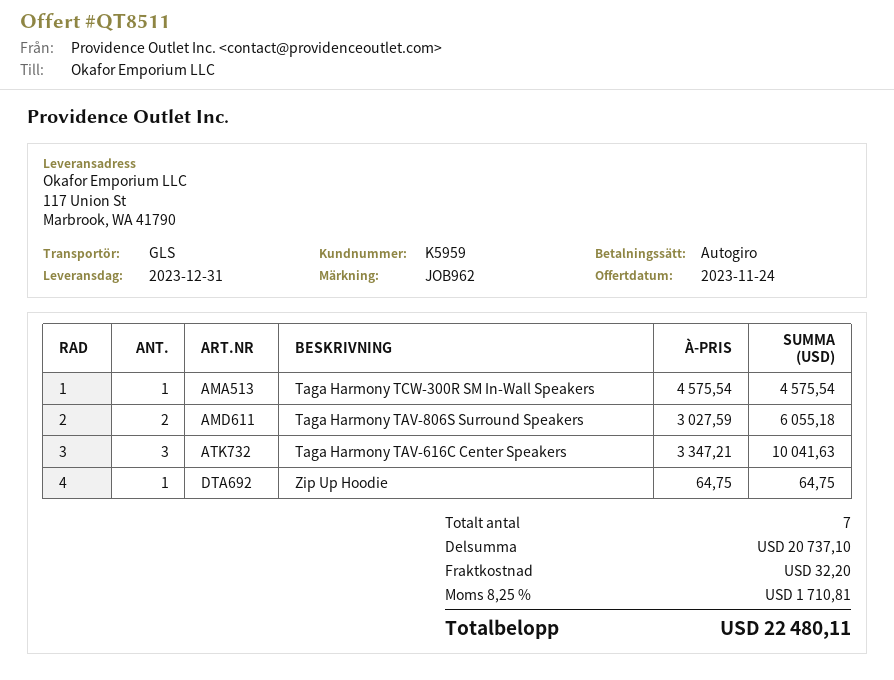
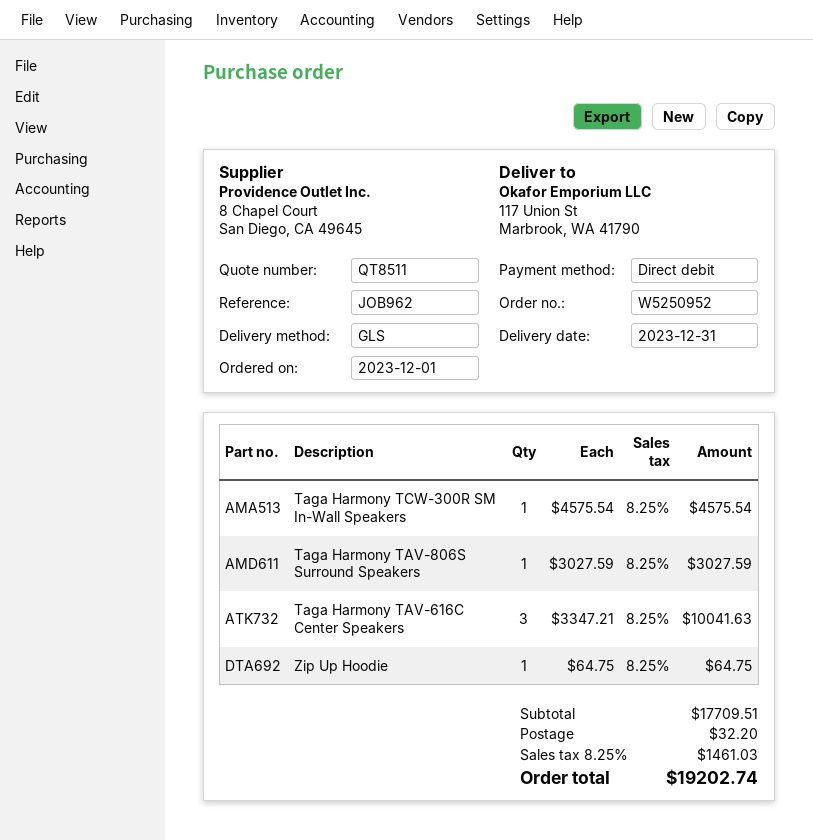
Taga Harmony TAV-806S Surround Speakers: 2 x 3027.59 = 6055.18 -> 1 x 3027.59 = 3027.59
subtotal: 20737.10 -> 17709.51
tax: 8.25% = 1710.81 -> 8.25% = 1461.03
total: 22480.11 -> 19202.74

